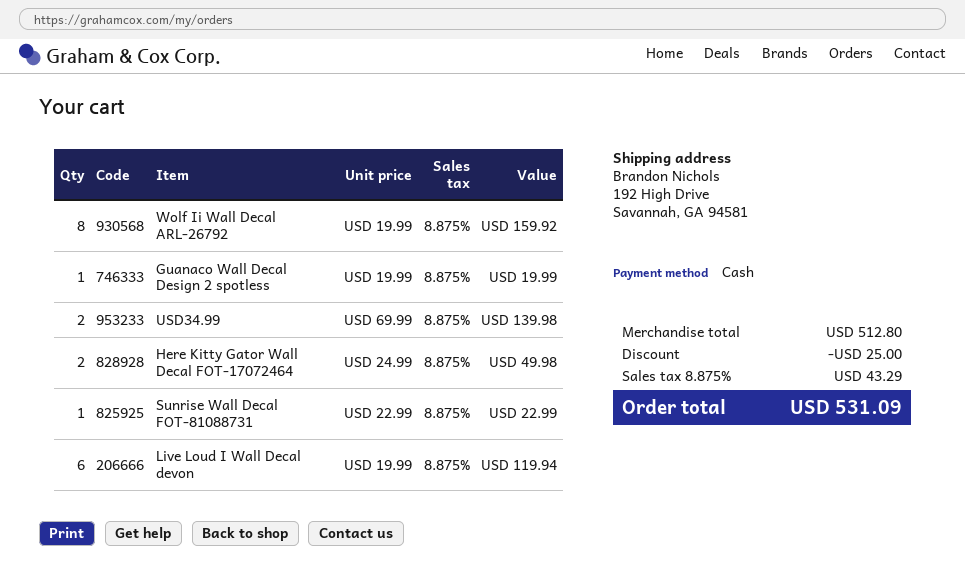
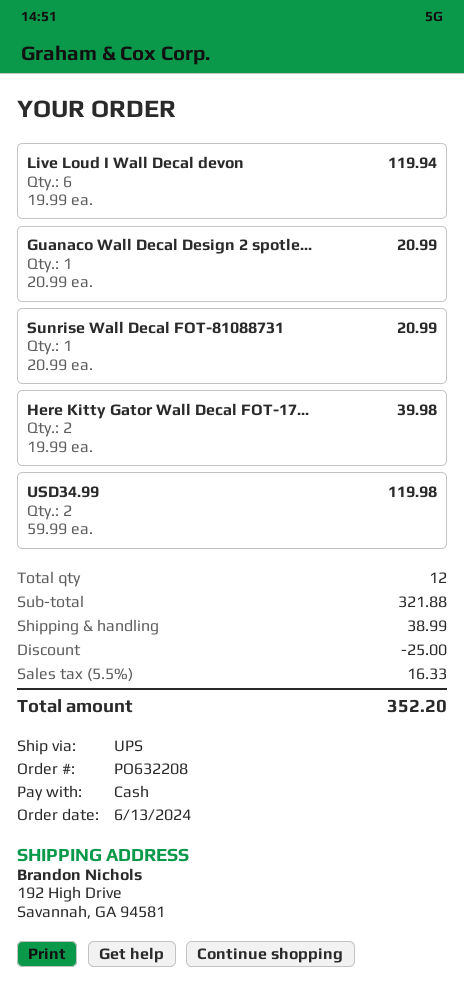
Wolf Ii Wall Decal ARL-26792: 8 x 19.99 = 159.92 -> none
Guanaco Wall Decal Design 2 spotless: 1 x 19.99 = 19.99 -> 1 x 20.99 = 20.99
USD34.99: 2 x 69.99 = 139.98 -> 2 x 59.99 = 119.98
Here Kitty Gator Wall Decal FOT-17072464: 2 x 24.99 = 49.98 -> 2 x 19.99 = 39.98
Sunrise Wall Decal FOT-81088731: 1 x 22.99 = 22.99 -> 1 x 20.99 = 20.99
subtotal: 512.80 -> 321.88
shipping: none -> 38.99
tax: 8.875% = 43.29 -> 5.5% = 16.33
total: 531.09 -> 352.20

